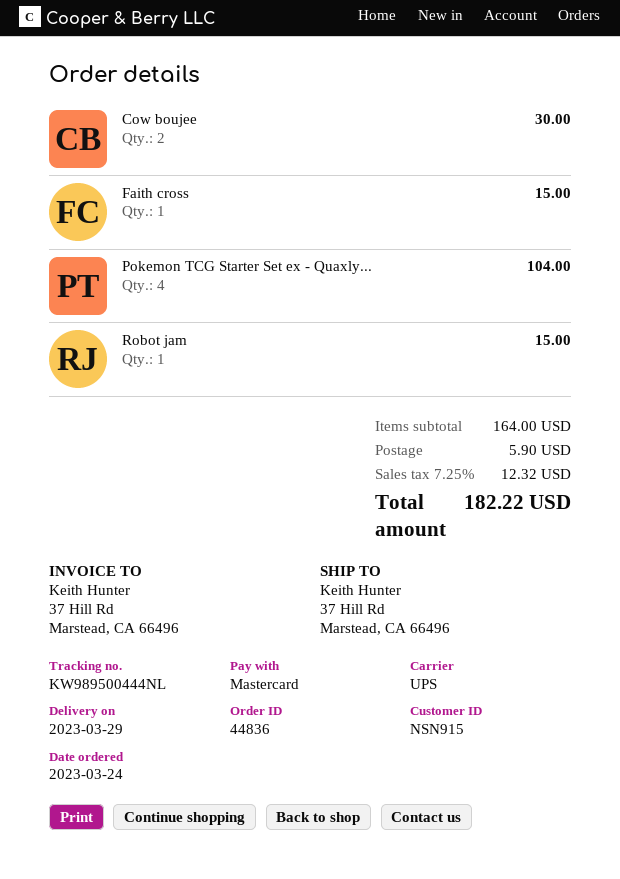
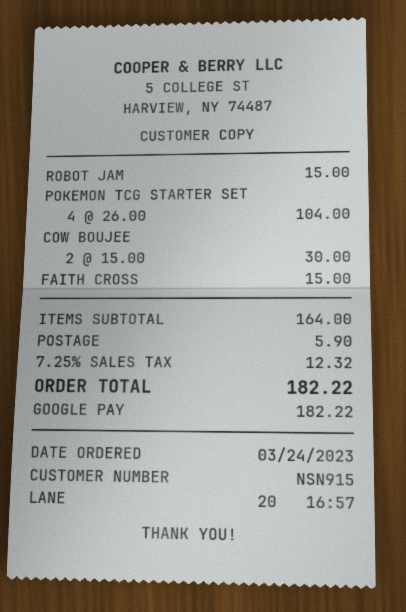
payment method: Mastercard -> Google Pay

